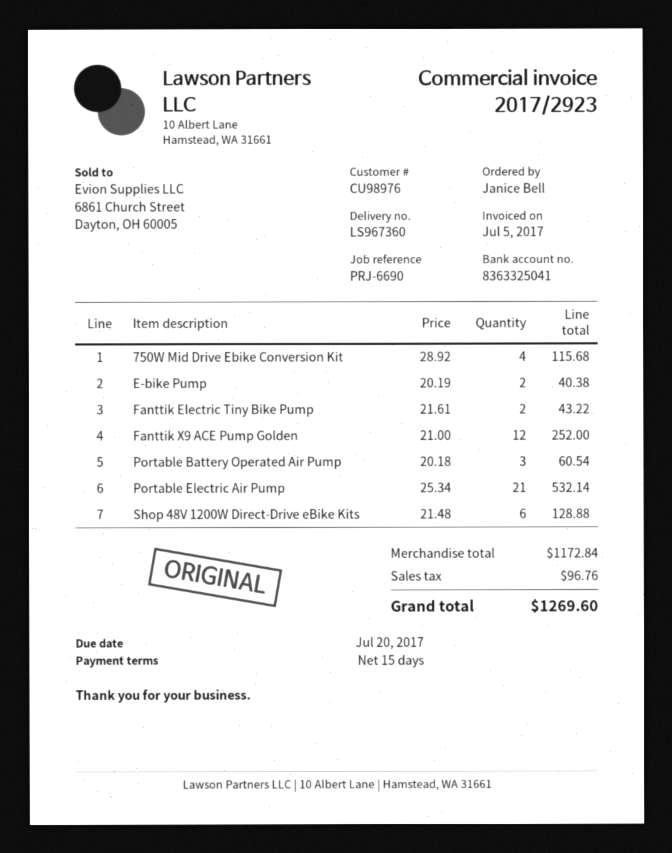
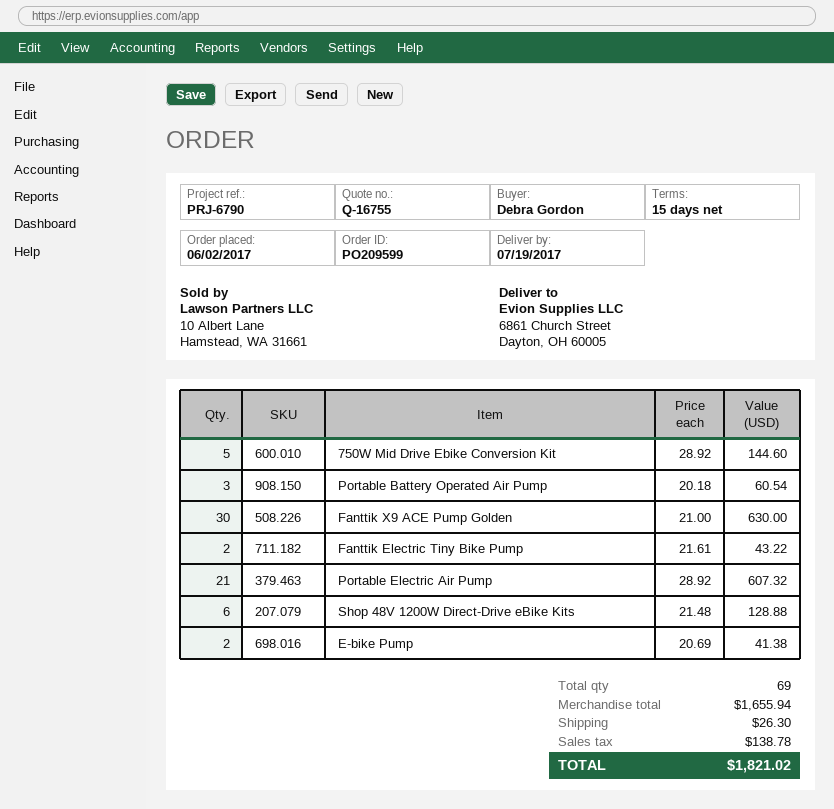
reference: PRJ-6690 -> PRJ-6790
ordered by: Janice Bell -> Debra Gordon
750W Mid Drive Ebike Conversion Kit: 4 x 28.92 = 115.68 -> 5 x 28.92 = 144.60
E-bike Pump: 2 x 20.19 = 40.38 -> 2 x 20.69 = 41.38
Fanttik X9 ACE Pump Golden: 12 x 21.00 = 252.00 -> 30 x 21.00 = 630.00
Portable Electric Air Pump: 21 x 25.34 = 532.14 -> 21 x 28.92 = 607.32
subtotal: 1172.84 -> 1655.94
shipping: none -> 26.30
tax: 96.76 -> 138.78
total: 1269.60 -> 1821.02

